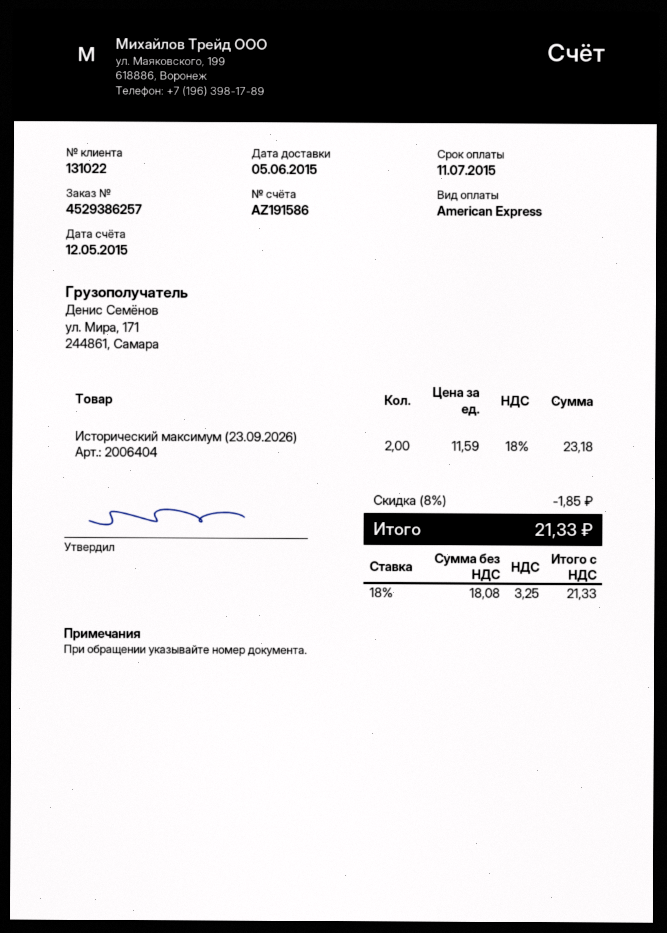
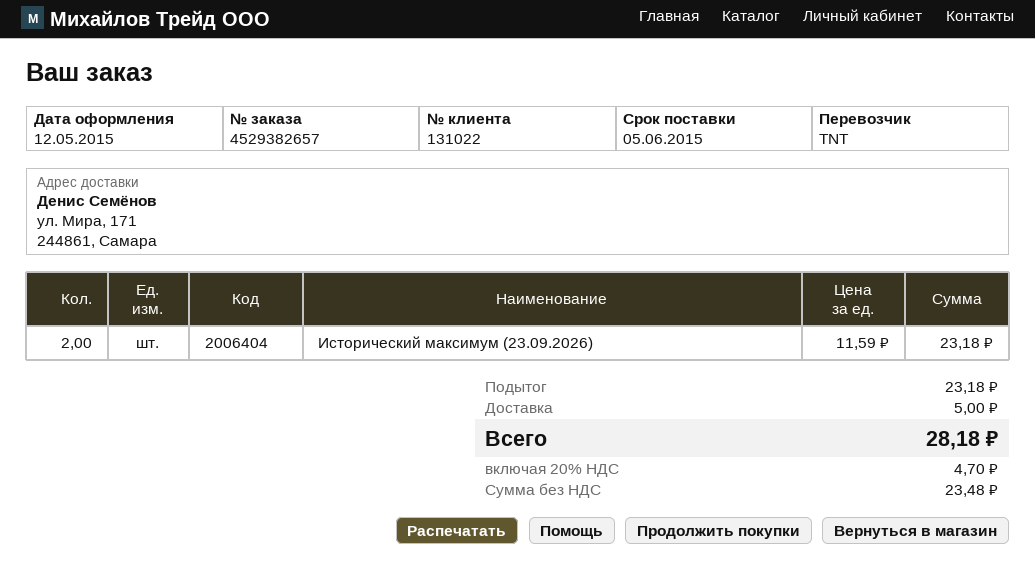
order number: 4529386257 -> 4529382657
discount: 8% = 1.85 -> none
shipping: none -> 5.00
net: 18.08 -> 23.48
tax: 18% = 3.25 -> 20% = 4.70
total: 21.33 -> 28.18

